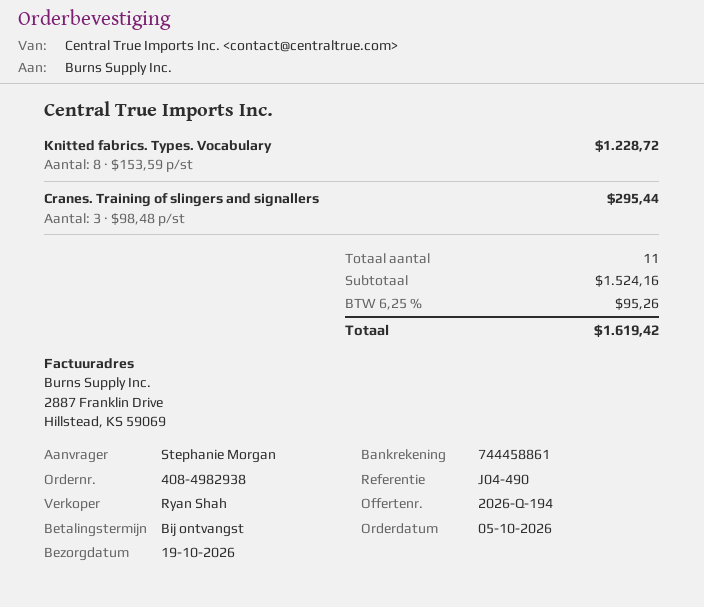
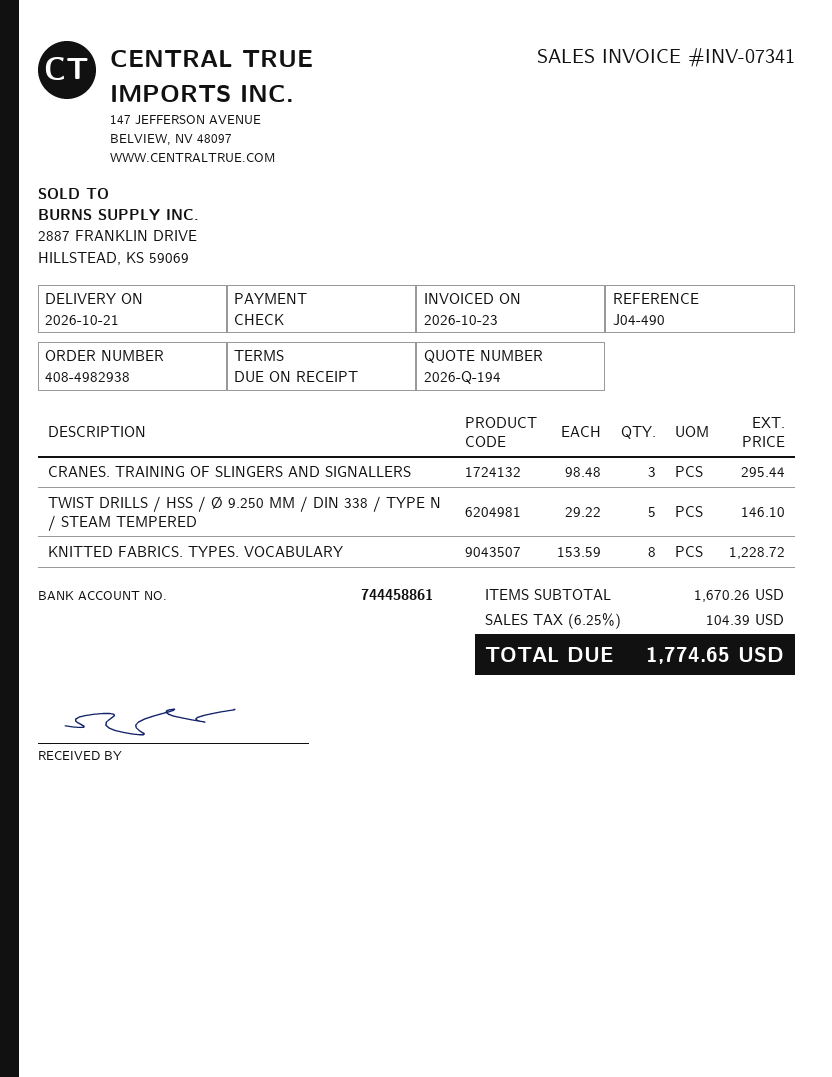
delivery date: 2026-10-19 -> 2026-10-21
TWIST DRILLS / HSS / Ø 9.250 MM / DIN 338 / TYPE N / STEAM TEMPERED: none -> 5 x 29.22 = 146.10
subtotal: 1524.16 -> 1670.26
tax: 6.25% = 95.26 -> 6.25% = 104.39
total: 1619.42 -> 1774.65

